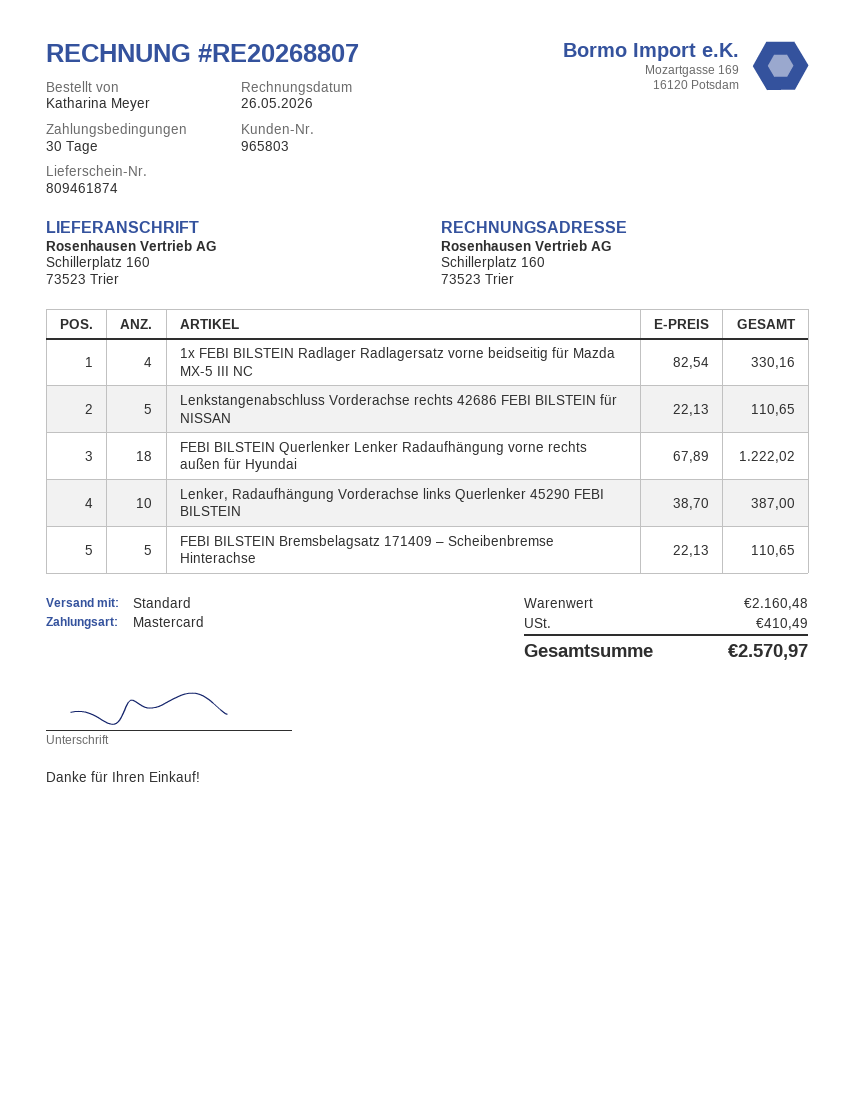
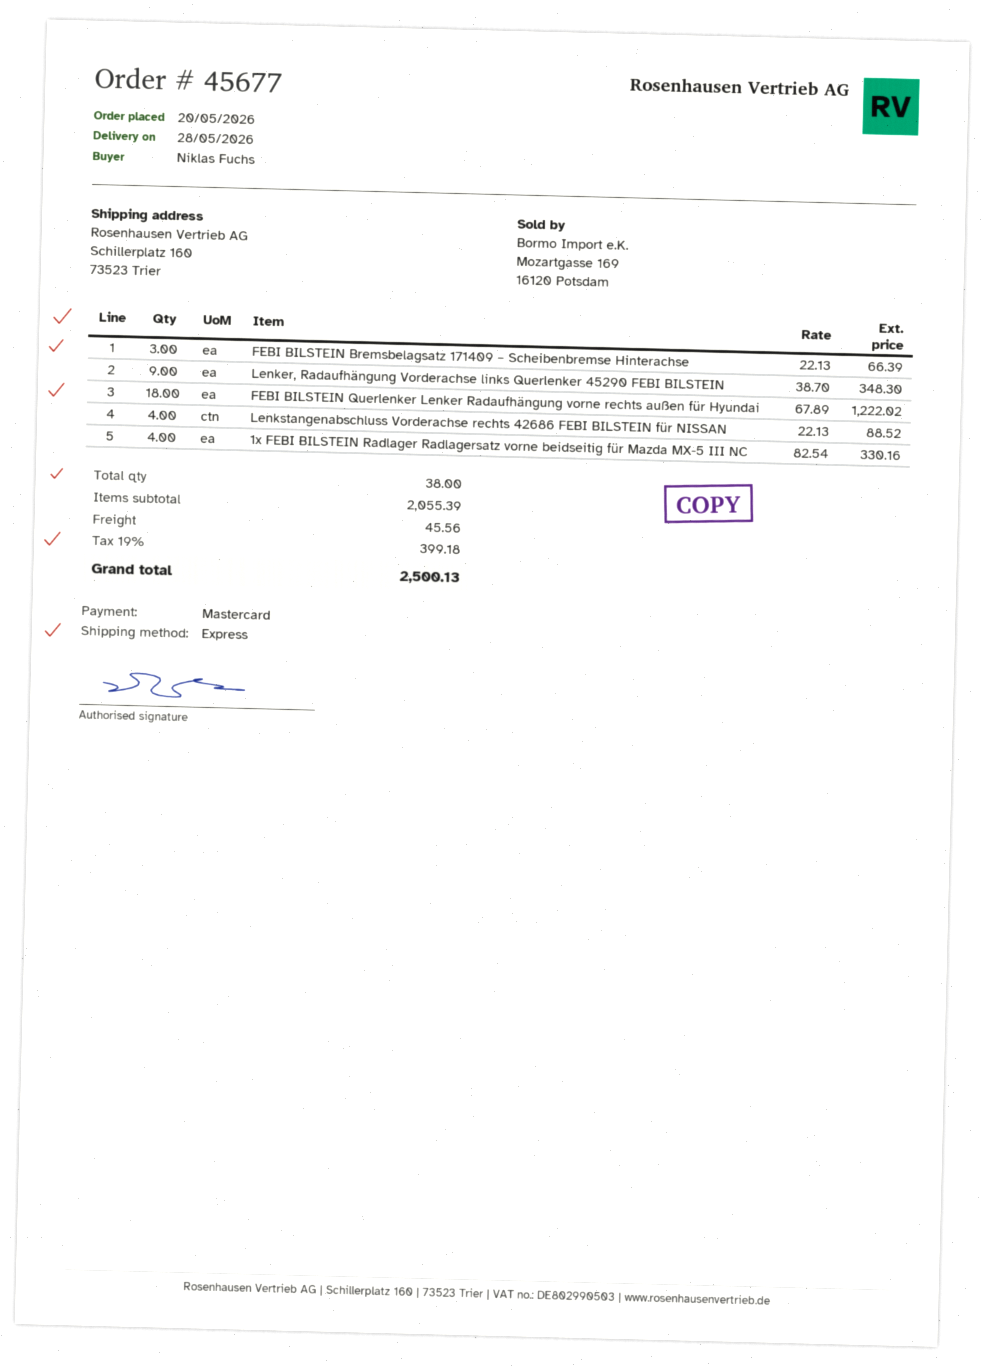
ordered by: Katharina Meyer -> Niklas Fuchs
shipping method: standard -> express
Lenkstangenabschluss Vorderachse rechts 42686 FEBI BILSTEIN für NISSAN: 5 x 22.13 = 110.65 -> 4 x 22.13 = 88.52
Lenker, Radaufhängung Vorderachse links Querlenker 45290 FEBI BILSTEIN: 10 x 38.70 = 387.00 -> 9 x 38.70 = 348.30
FEBI BILSTEIN Bremsbelagsatz 171409 – Scheibenbremse Hinterachse: 5 x 22.13 = 110.65 -> 3 x 22.13 = 66.39
subtotal: 2160.48 -> 2055.39
shipping: none -> 45.56
tax: 410.49 -> 399.18
total: 2570.97 -> 2500.13

